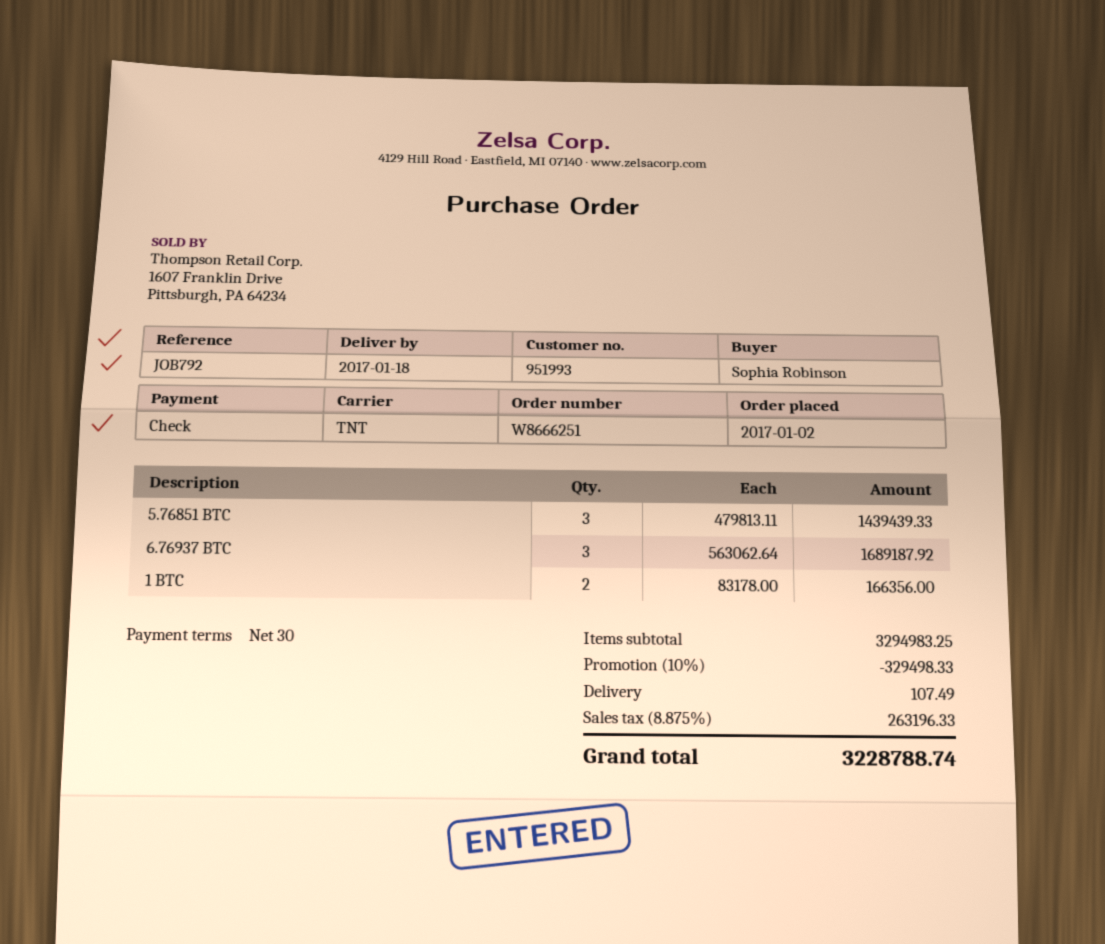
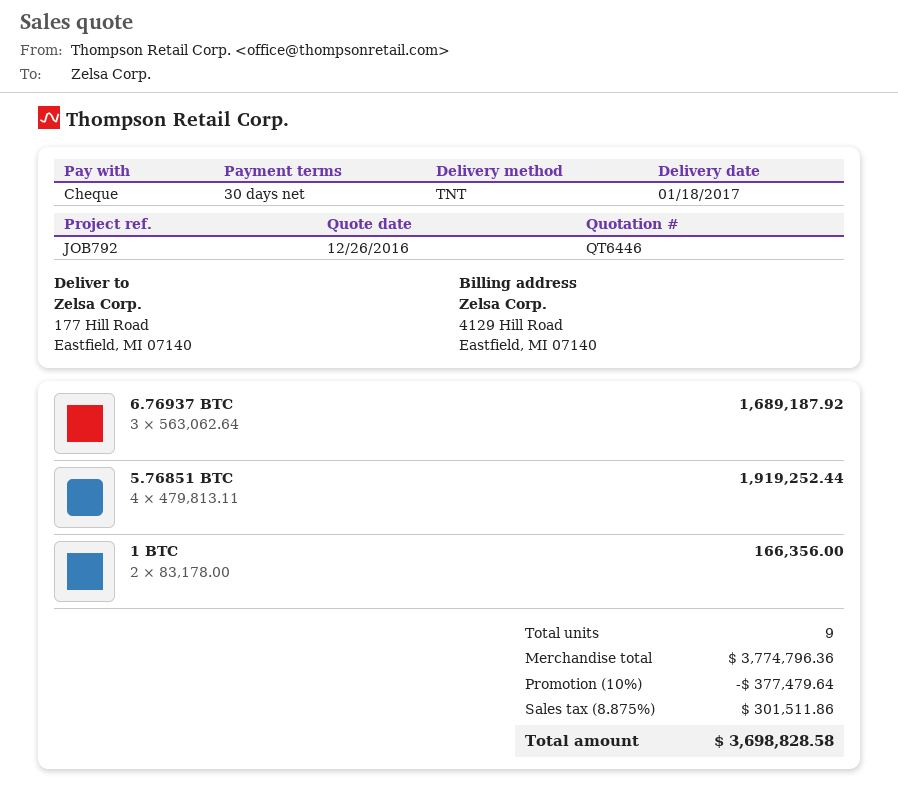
5.76851 BTC: 3 x 479813.11 = 1439439.33 -> 4 x 479813.11 = 1919252.44
subtotal: 3294983.25 -> 3774796.36
discount: 10% = 329498.33 -> 10% = 377479.64
shipping: 107.49 -> none
tax: 8.875% = 263196.33 -> 8.875% = 301511.86
total: 3228788.74 -> 3698828.58

